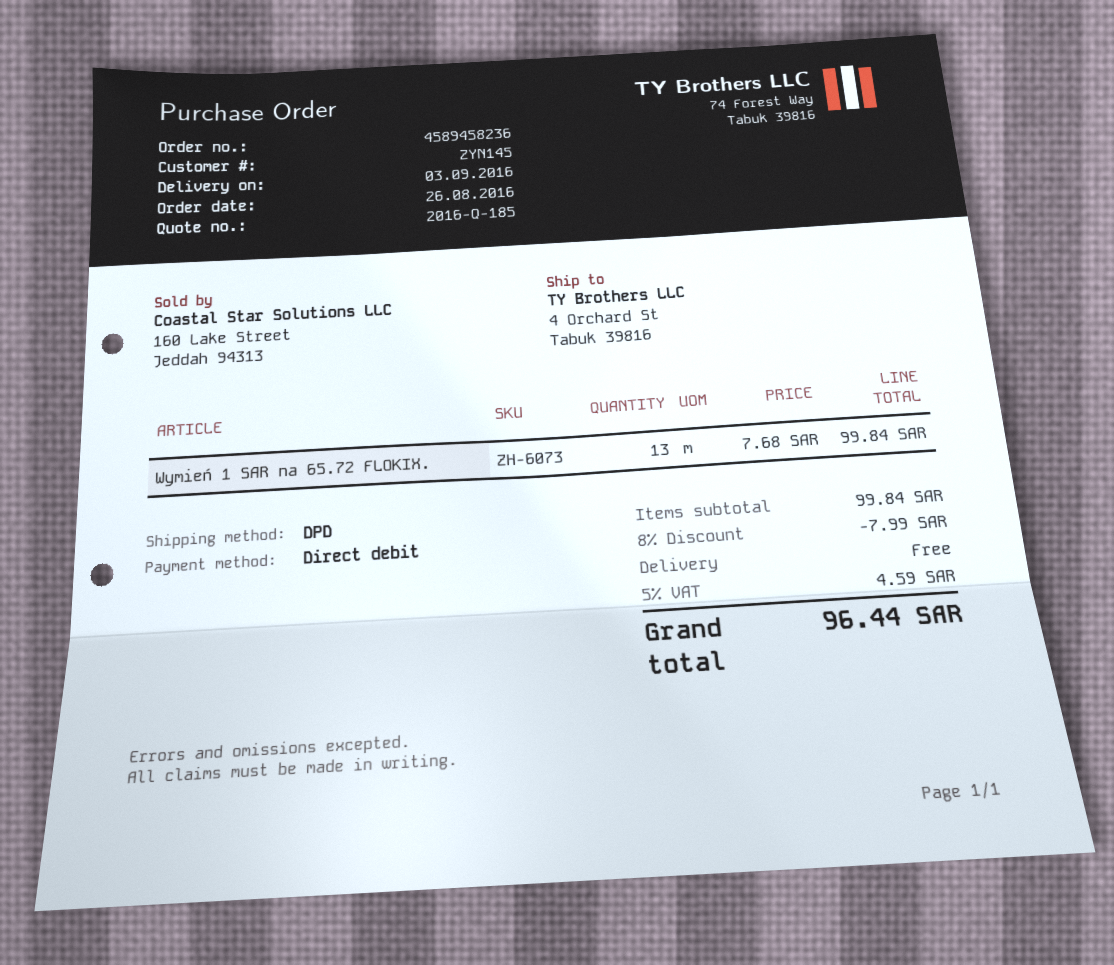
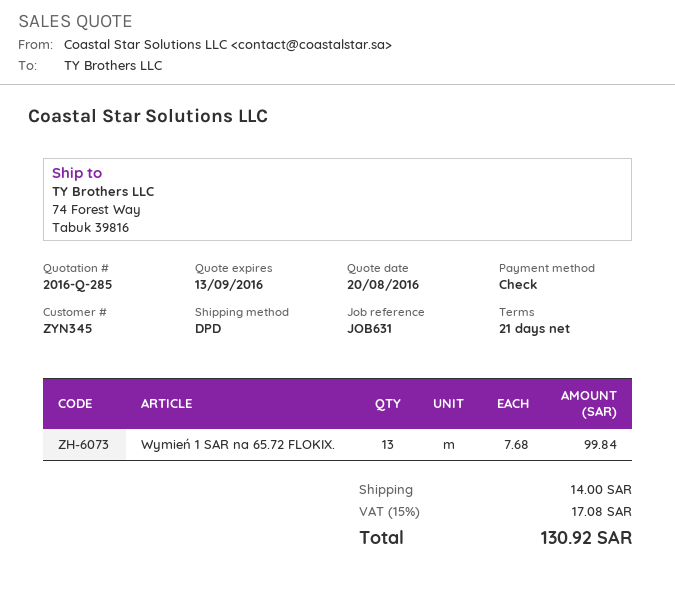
quote number: 2016-Q-185 -> 2016-Q-285
customer number: ZYN145 -> ZYN345
payment method: direct debit -> cheque
ship to: 4 Orchard St, Tabuk 39816 -> 74 Forest Way, Tabuk 39816
discount: 8% = 7.99 -> none
shipping: 0.00 -> 14.00
tax: 5% = 4.59 -> 15% = 17.08
total: 96.44 -> 130.92

